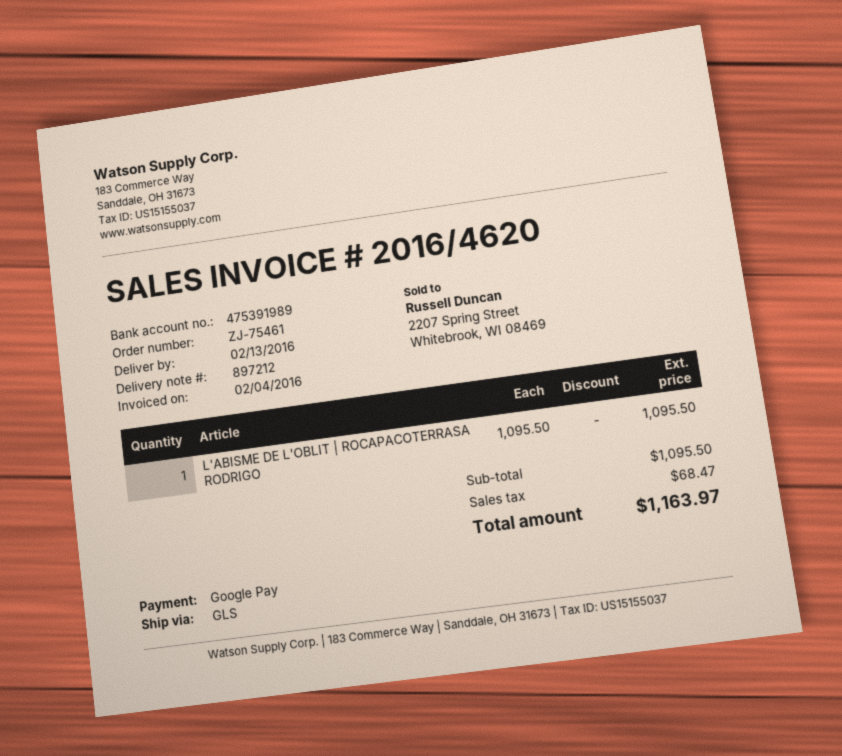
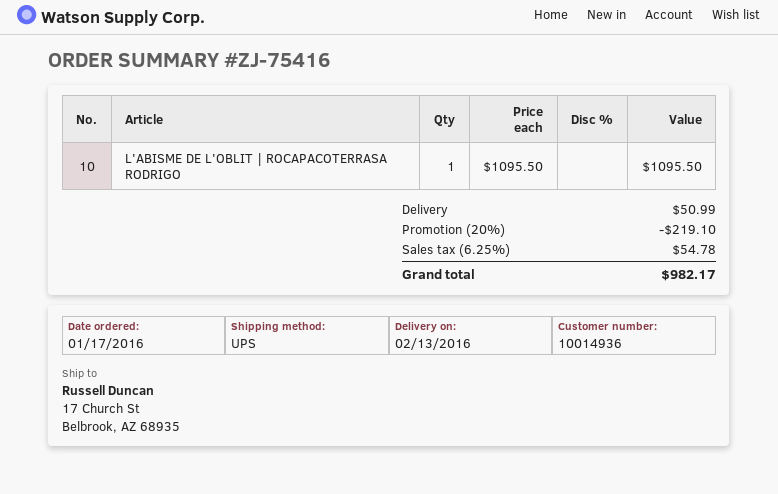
order number: ZJ-75461 -> ZJ-75416
shipping method: GLS -> UPS
discount: none -> 20% = 219.10
shipping: none -> 50.99
tax: 68.47 -> 54.78
total: 1163.97 -> 982.17

